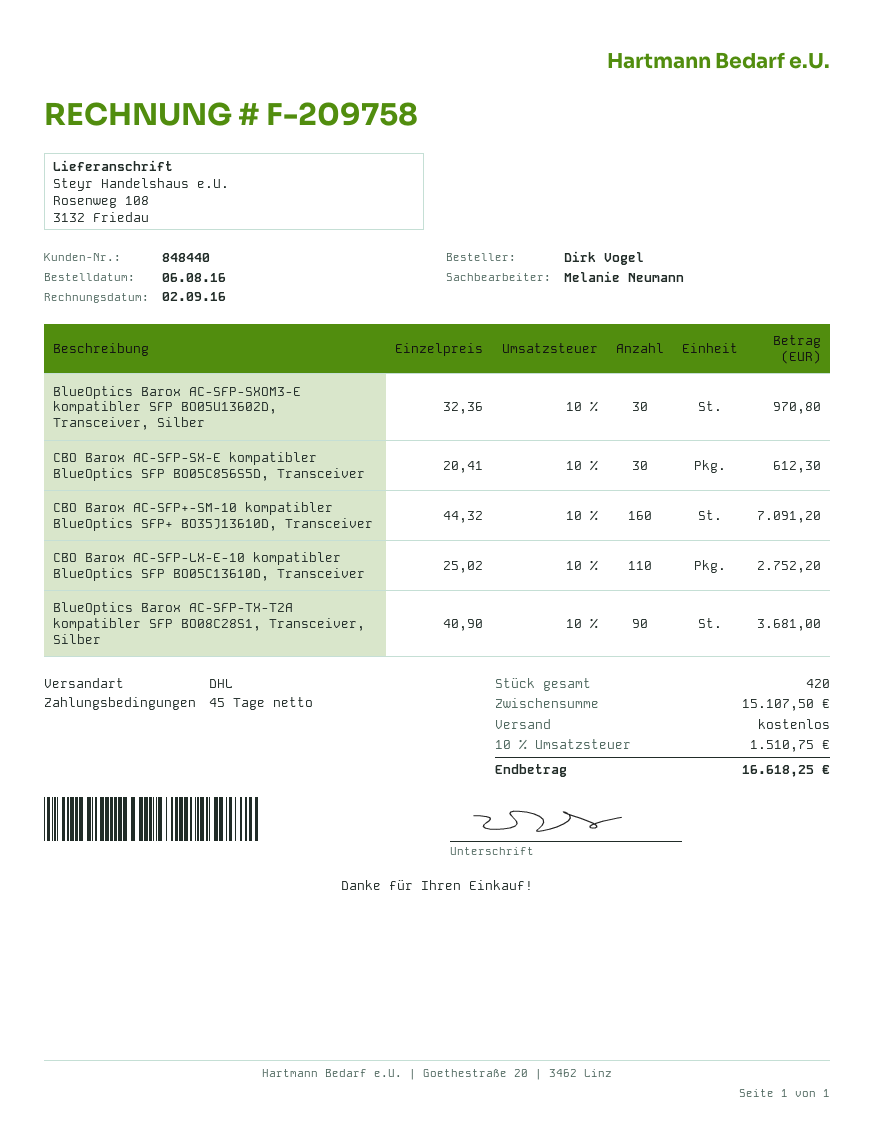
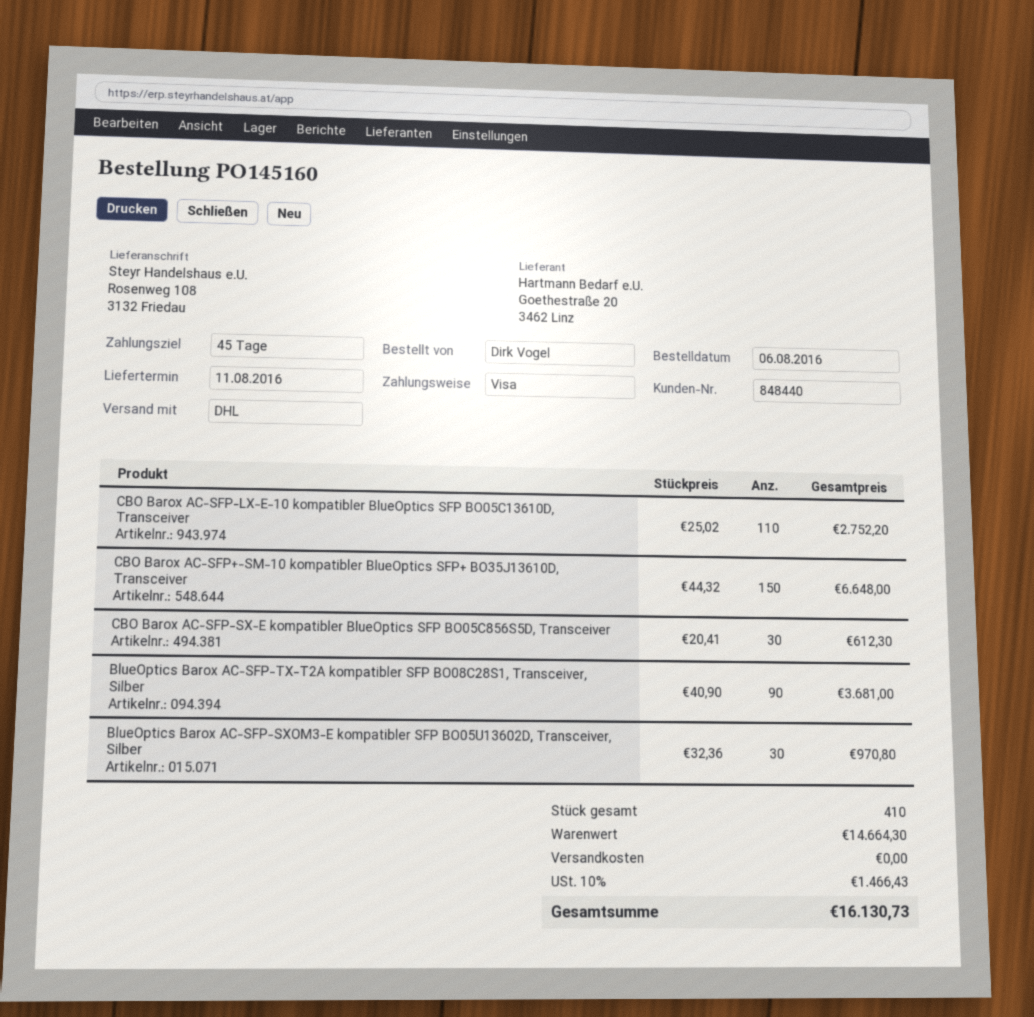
CBO Barox AC-SFP+-SM-10 kompatibler BlueOptics SFP+ BO35J13610D, Transceiver: 160 x 44.32 = 7091.20 -> 150 x 44.32 = 6648.00
total quantity: 420 -> 410
subtotal: 15107.50 -> 14664.30
tax: 10% = 1510.75 -> 10% = 1466.43
total: 16618.25 -> 16130.73

